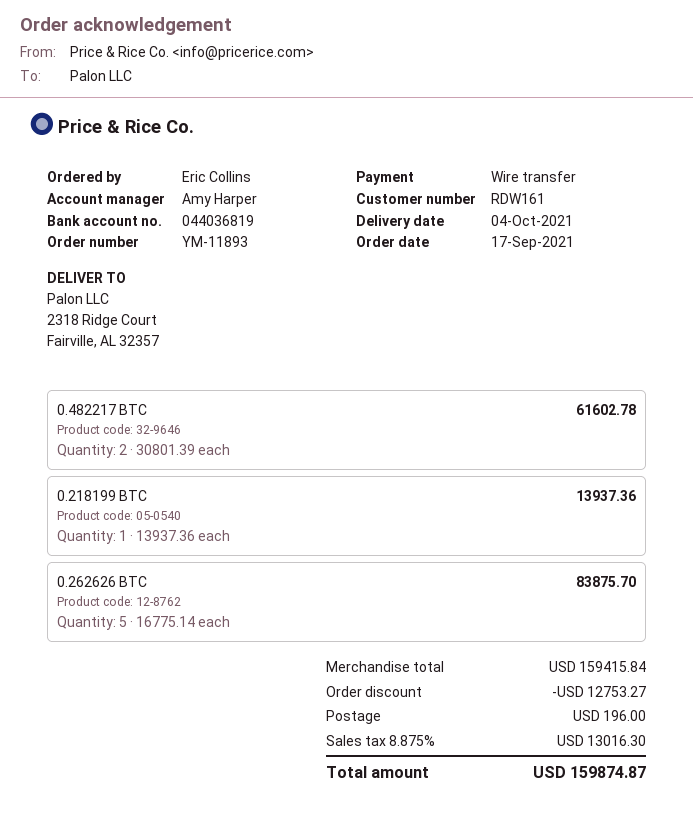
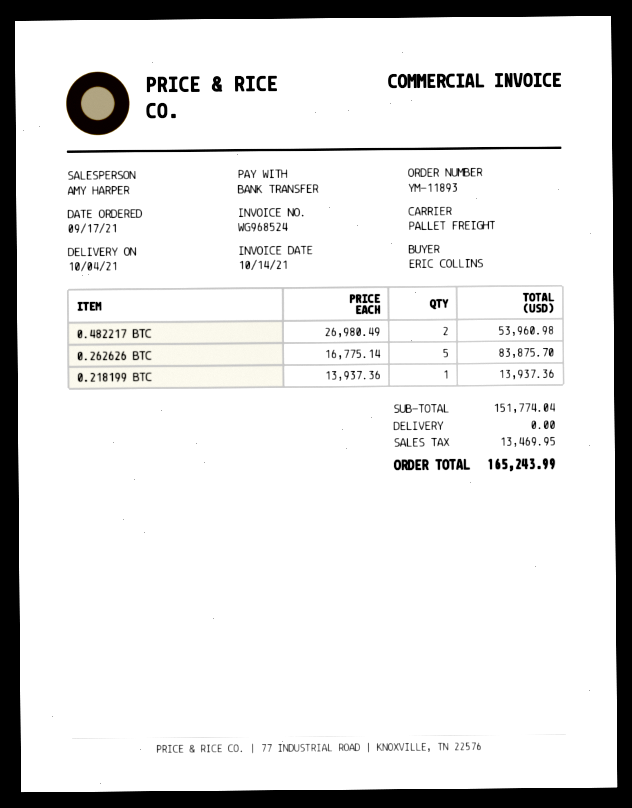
0.482217 BTC: 2 x 30801.39 = 61602.78 -> 2 x 26980.49 = 53960.98
subtotal: 159415.84 -> 151774.04
discount: 12753.27 -> none
shipping: 196.00 -> 0.00
tax: 13016.30 -> 13469.95
total: 159874.87 -> 165243.99

